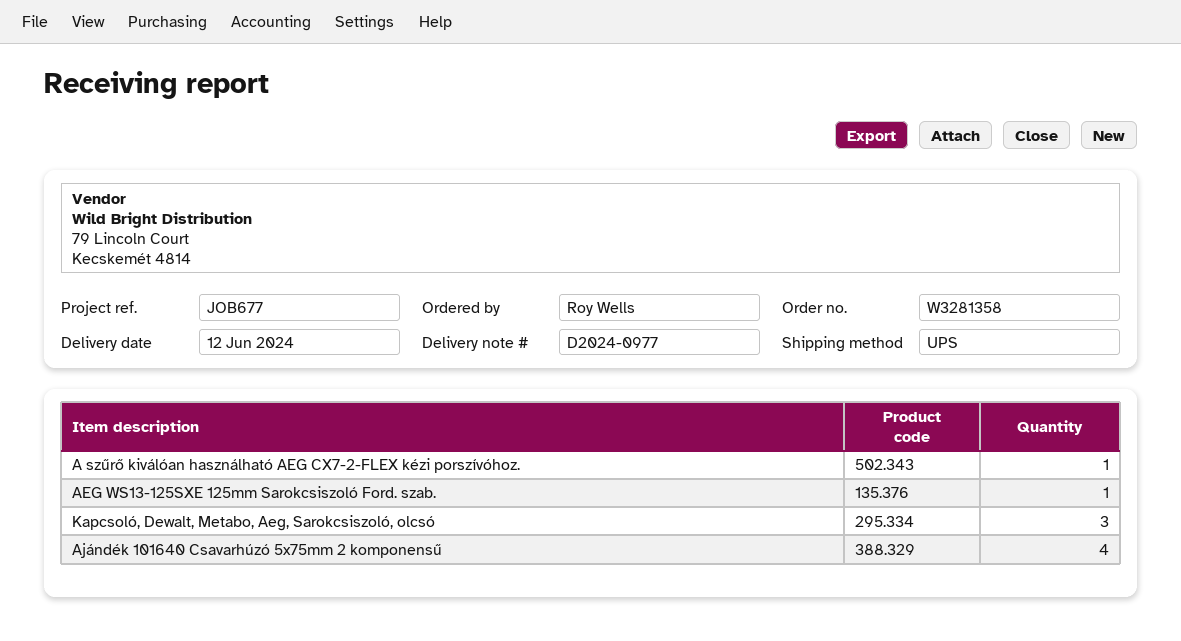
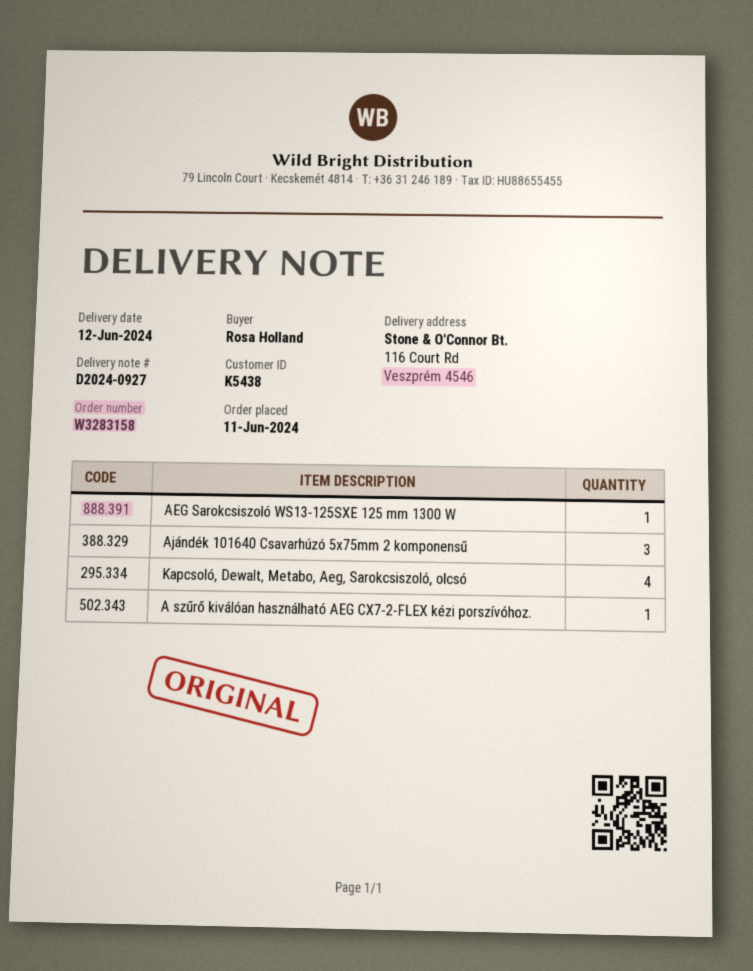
order number: W3281358 -> W3283158
delivery note number: D2024-0977 -> D2024-0927
ordered by: Roy Wells -> Rosa Holland
AEG WS13-125SXE 125mm Sarokcsiszoló Ford. szab.: 1 -> none
Kapcsoló, Dewalt, Metabo, Aeg, Sarokcsiszoló, olcsó: 3 -> 4
Ajándék 101640 Csavarhúzó 5x75mm 2 komponensű: 4 -> 3
AEG Sarokcsiszoló WS13-125SXE 125 mm 1300 W: none -> 1

